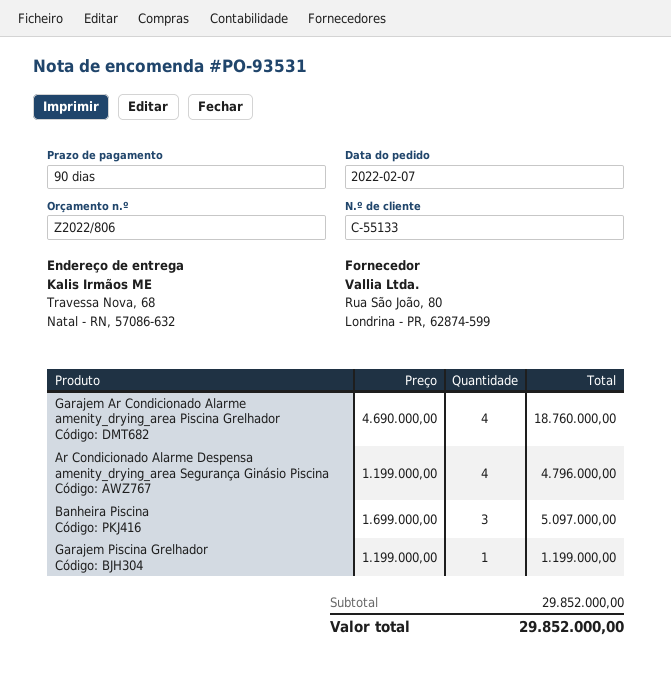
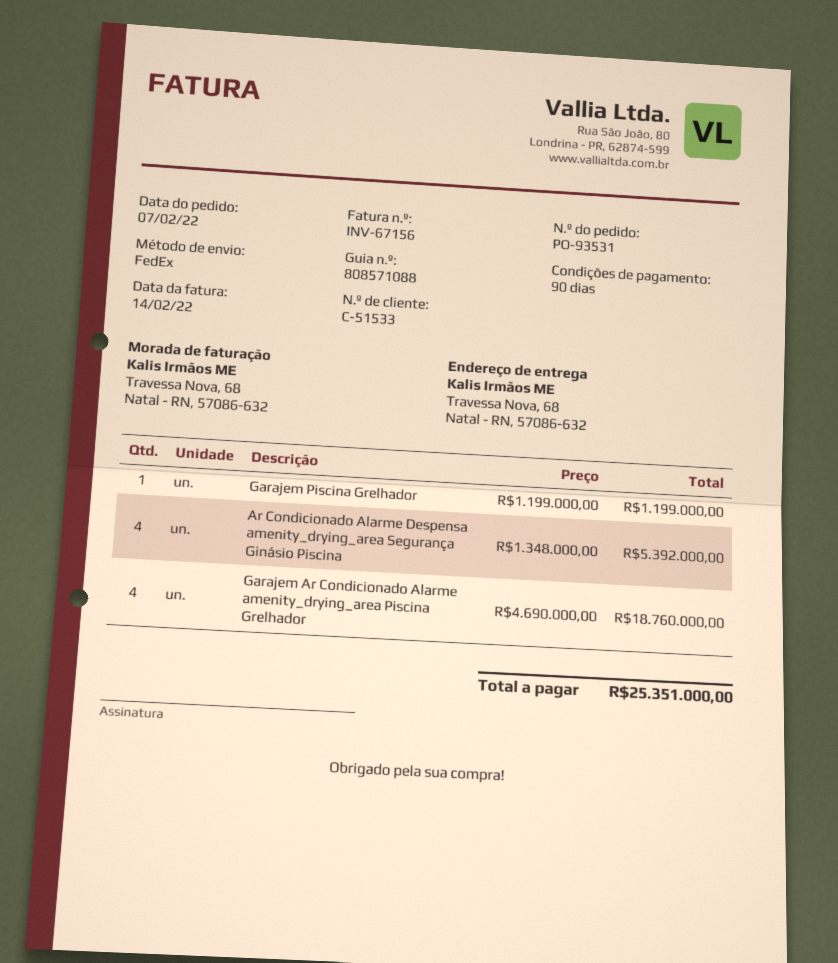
customer number: C-55133 -> C-51533
Ar Condicionado Alarme Despensa amenity_drying_area Segurança Ginásio Piscina: 4 x 1199000.00 = 4796000.00 -> 4 x 1348000.00 = 5392000.00
Banheira Piscina: 3 x 1699000.00 = 5097000.00 -> none
total: 29852000.00 -> 25351000.00

